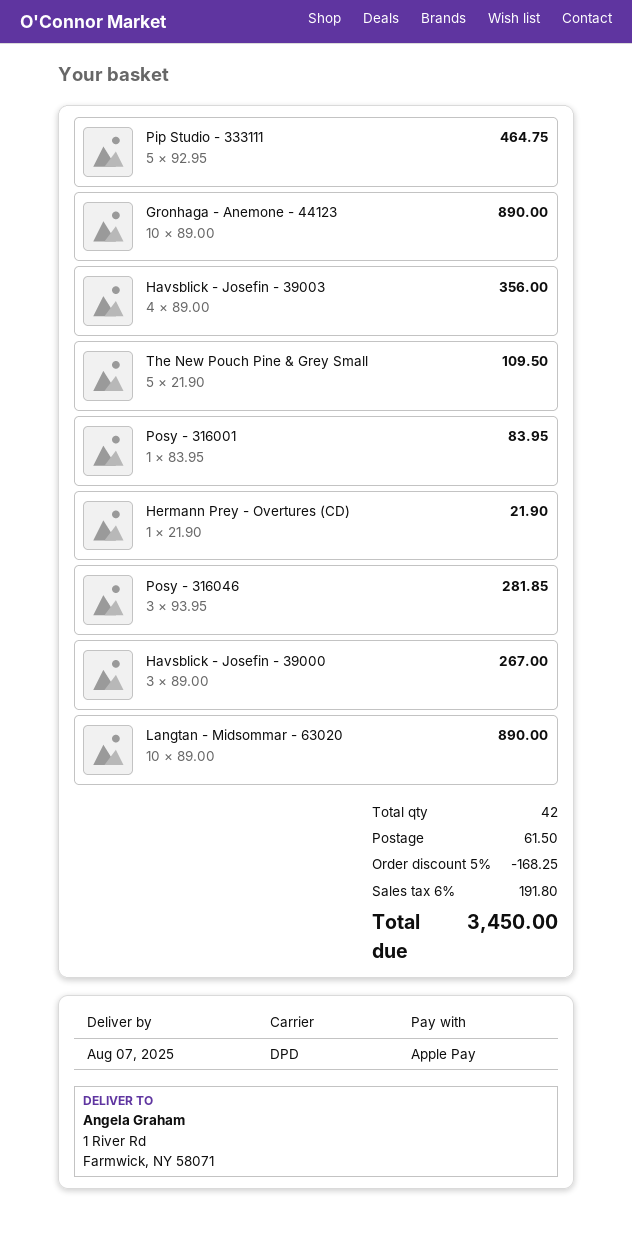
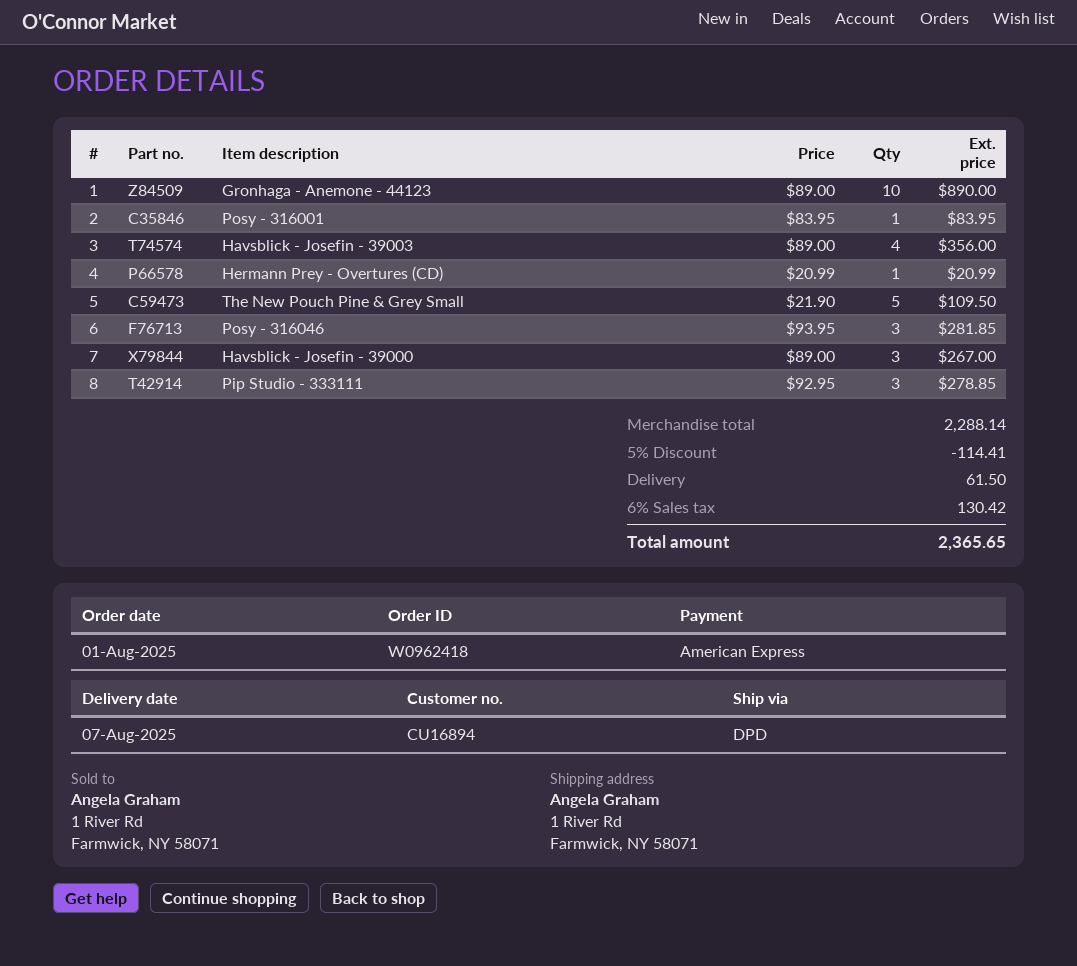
payment method: Apple Pay -> American Express
Pip Studio - 333111: 5 x 92.95 = 464.75 -> 3 x 92.95 = 278.85
Hermann Prey - Overtures (CD): 1 x 21.90 = 21.90 -> 1 x 20.99 = 20.99
Langtan - Midsommar - 63020: 10 x 89.00 = 890.00 -> none
discount: 5% = 168.25 -> 5% = 114.41
tax: 6% = 191.80 -> 6% = 130.42
total: 3450.00 -> 2365.65

